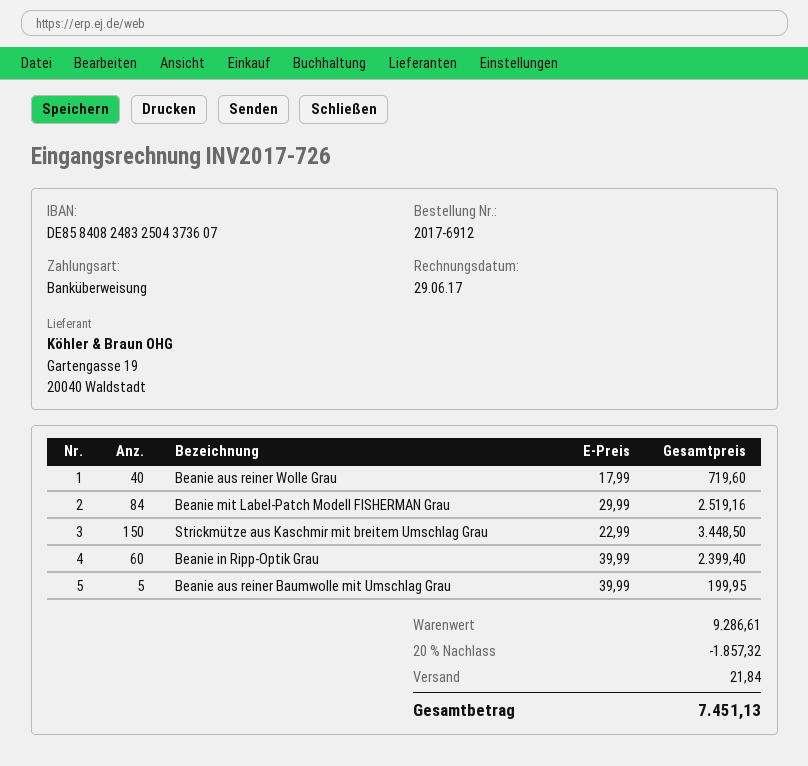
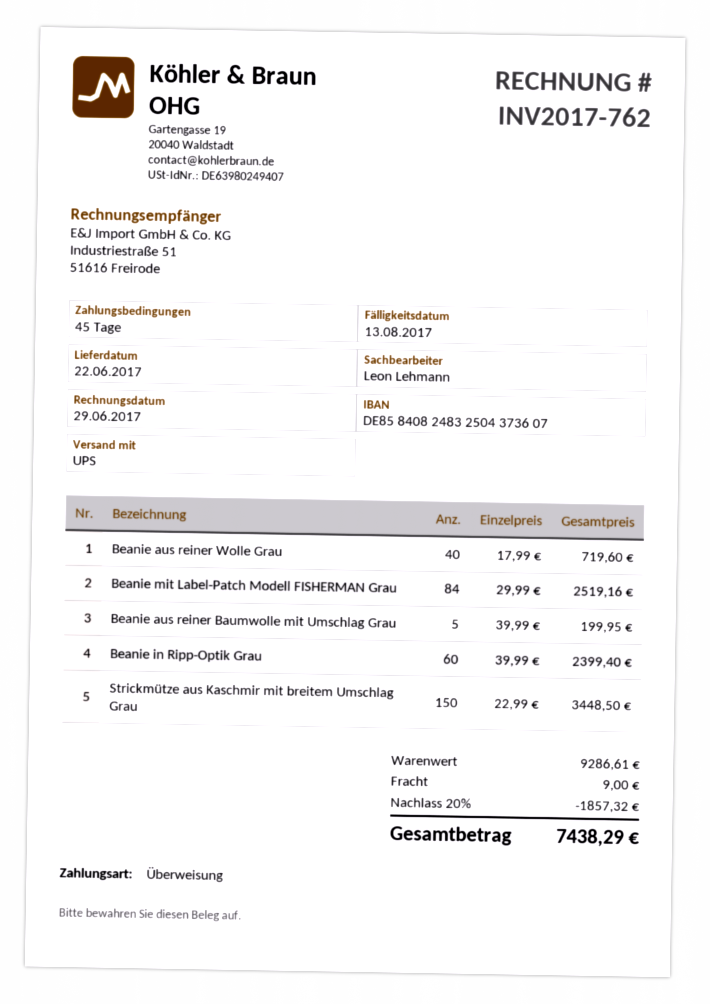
invoice number: INV2017-726 -> INV2017-762
shipping: 21.84 -> 9.00
total: 7451.13 -> 7438.29

